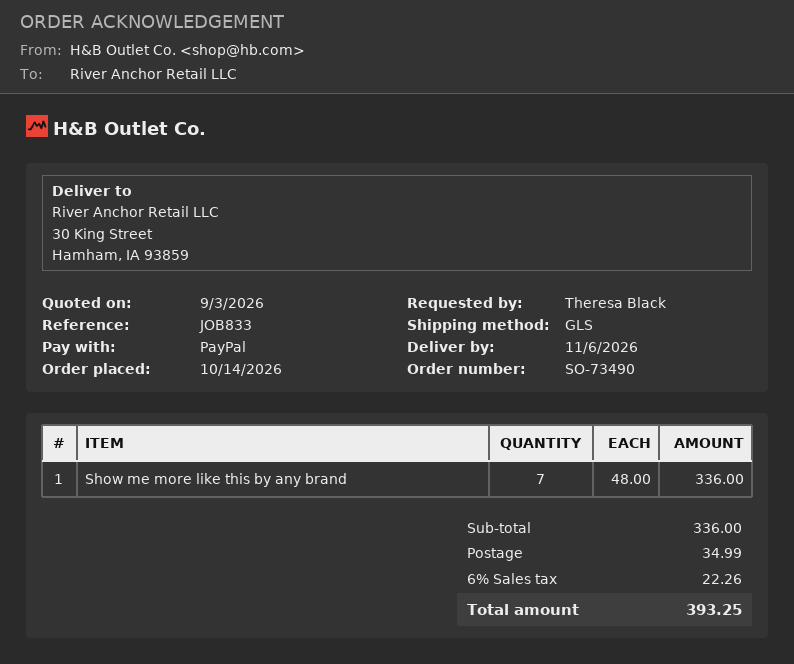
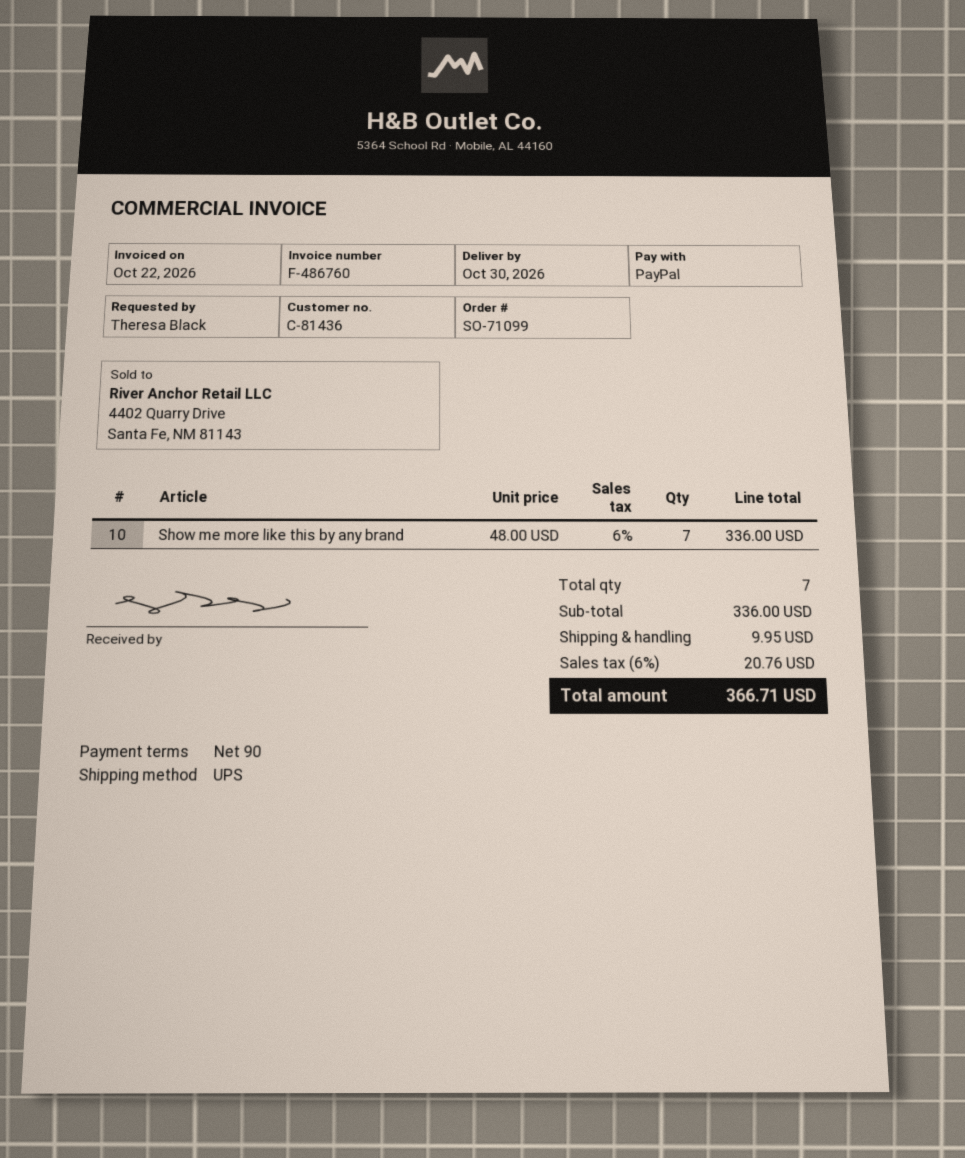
order number: SO-73490 -> SO-71099
delivery date: 2026-11-06 -> 2026-10-30
shipping method: GLS -> UPS
shipping: 34.99 -> 9.95
tax: 6% = 22.26 -> 6% = 20.76
total: 393.25 -> 366.71

